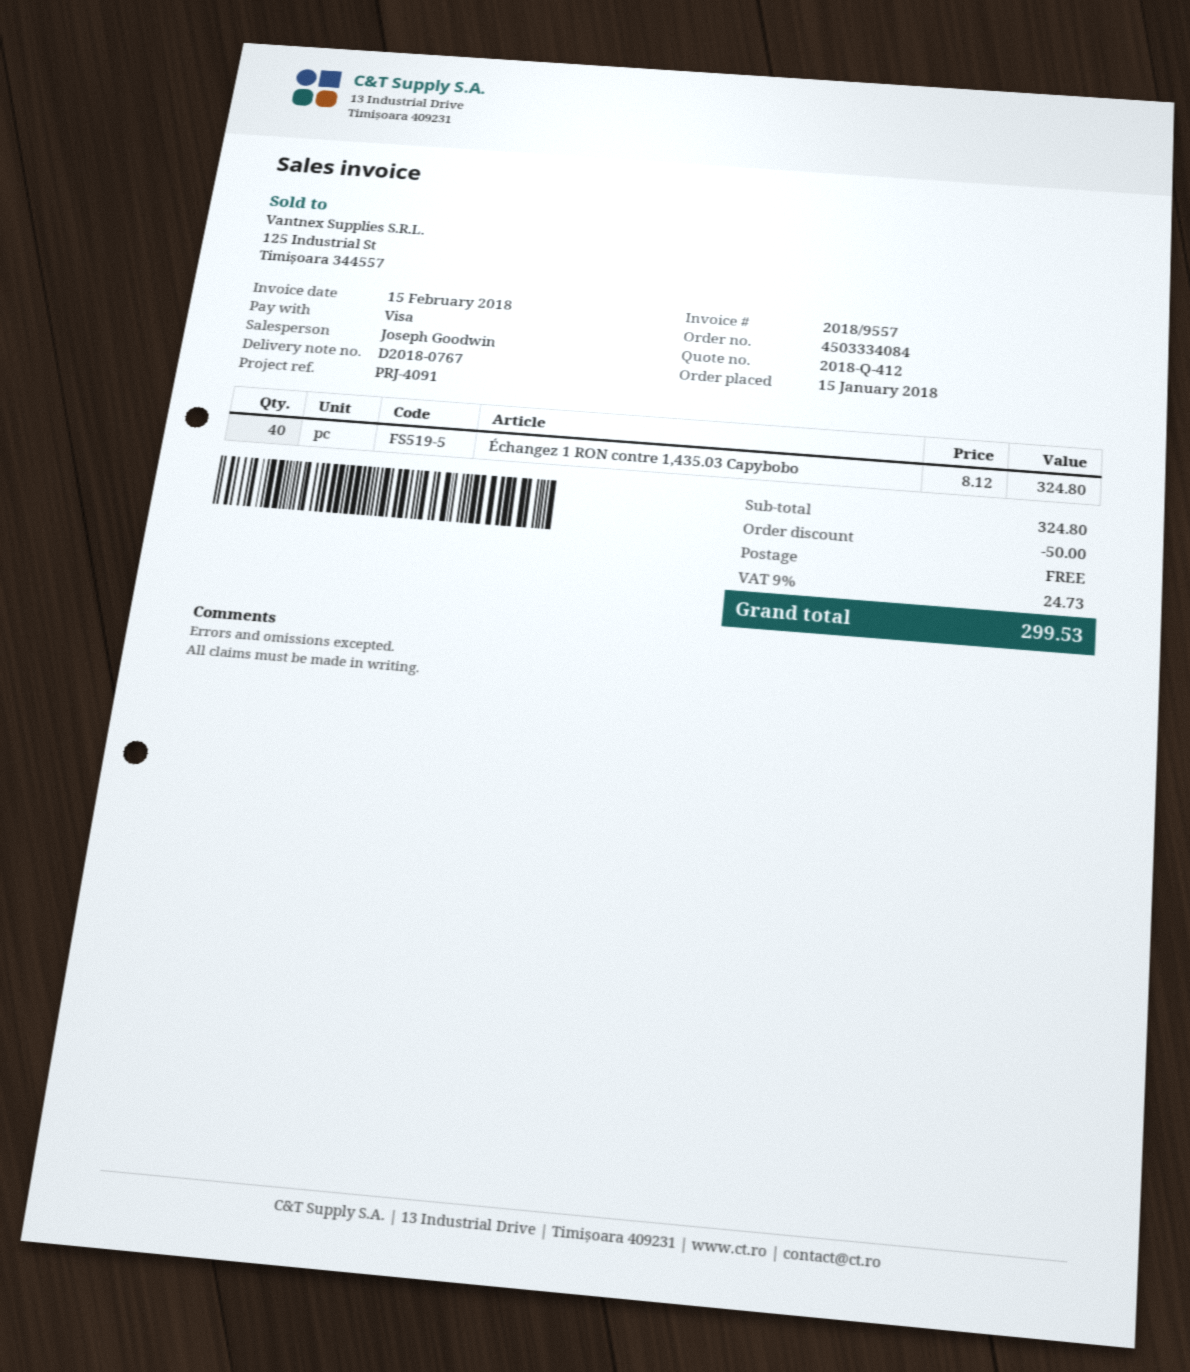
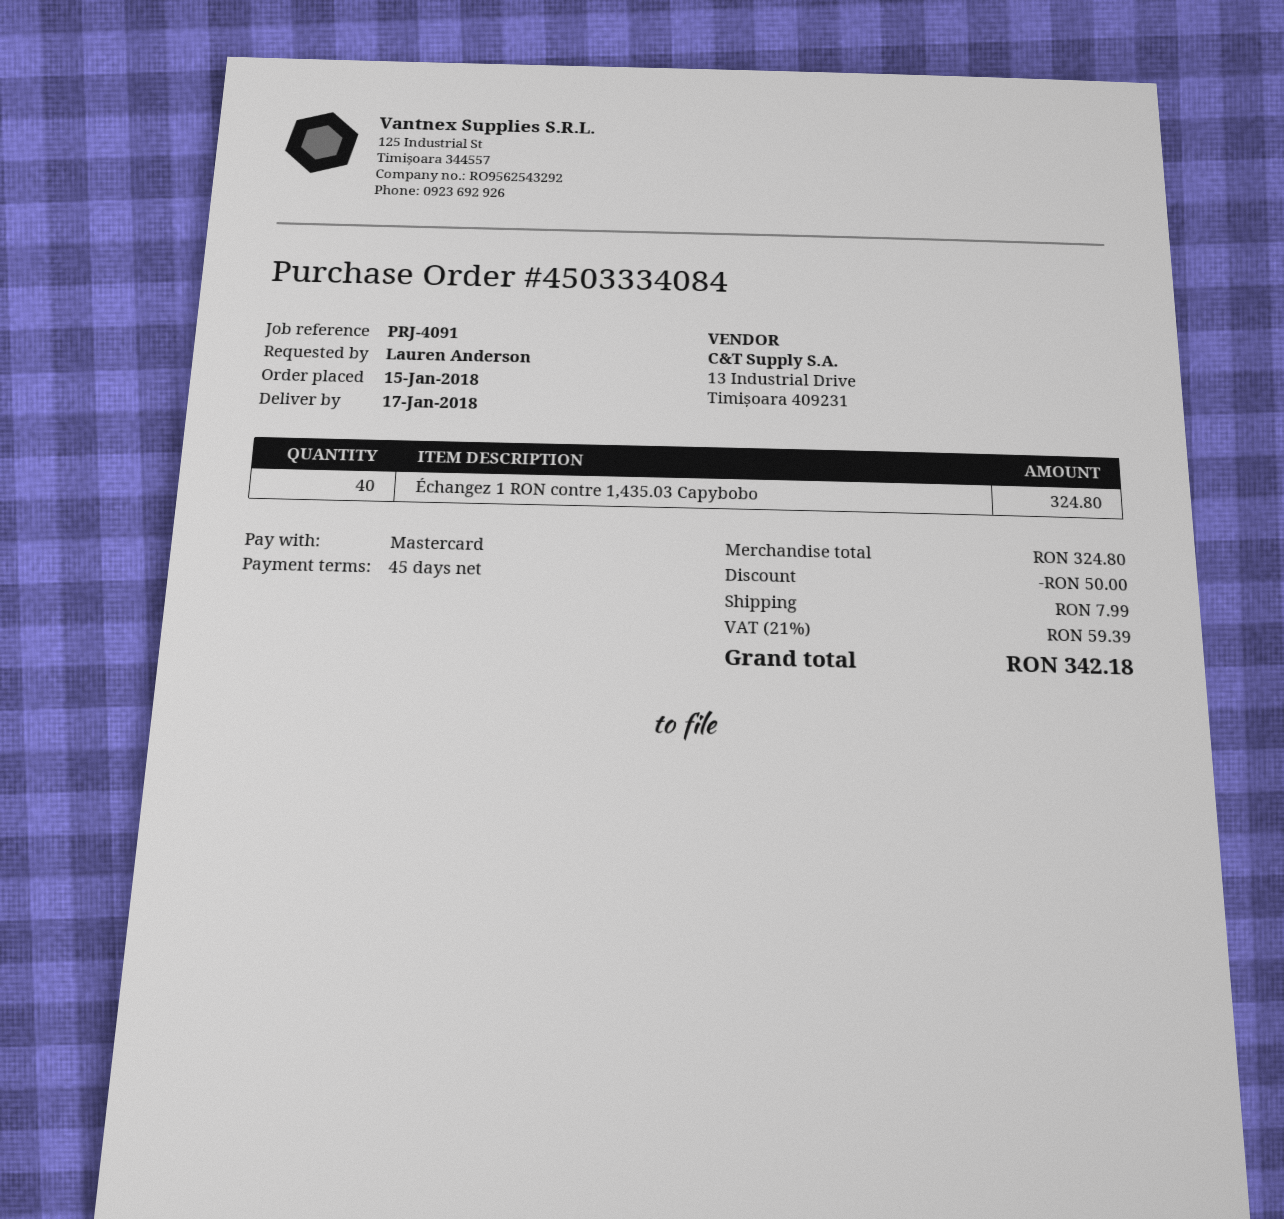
payment method: Visa -> Mastercard
shipping: 0.00 -> 7.99
tax: 9% = 24.73 -> 21% = 59.39
total: 299.53 -> 342.18

